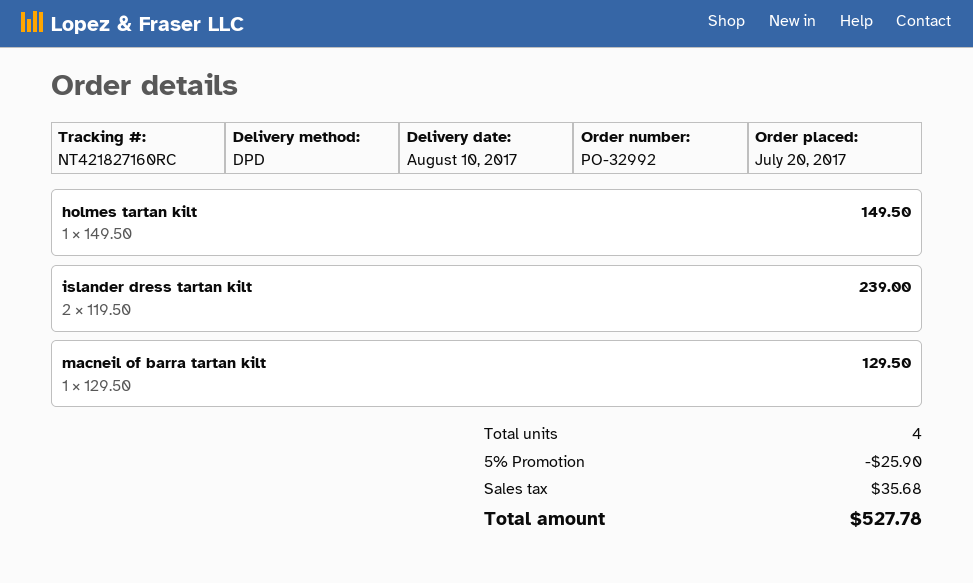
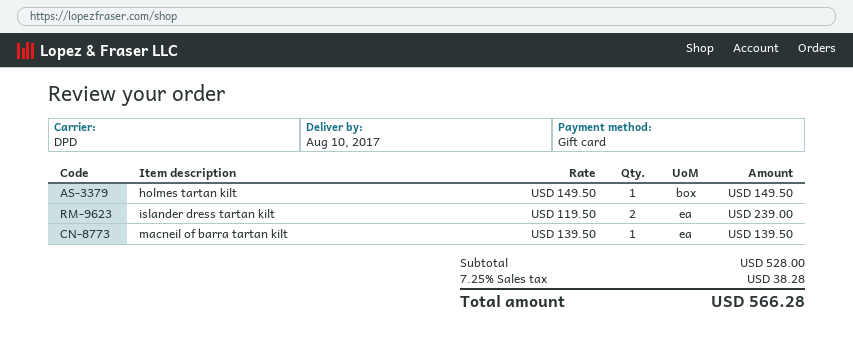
macneil of barra tartan kilt: 1 x 129.50 = 129.50 -> 1 x 139.50 = 139.50
discount: 5% = 25.90 -> none
tax: 35.68 -> 38.28
total: 527.78 -> 566.28

